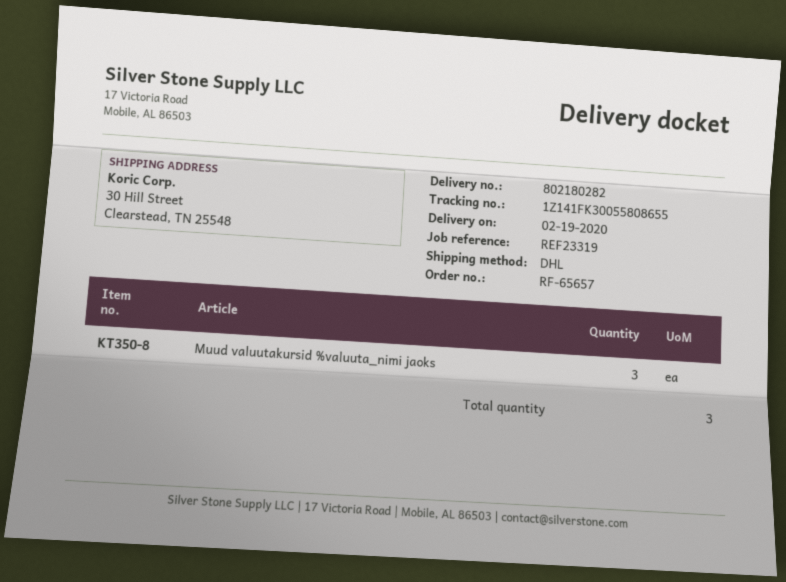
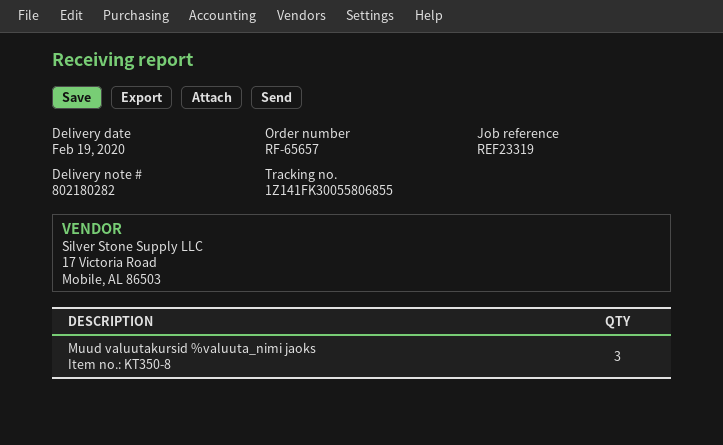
tracking number: 1Z141FK30055808655 -> 1Z141FK30055806855

